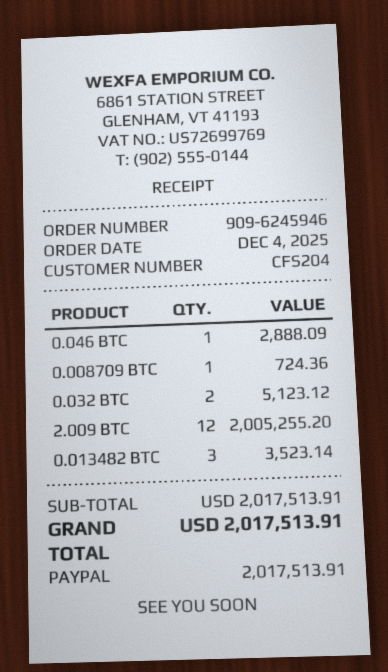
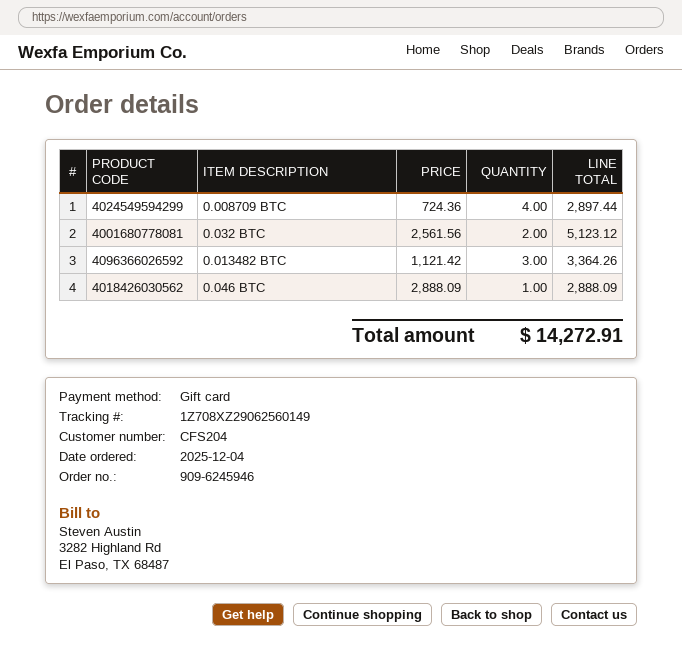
payment method: PayPal -> gift card
0.008709 BTC: 1 for 724.36 -> 4 for 2897.44
2.009 BTC: 12 for 2005255.20 -> none
0.013482 BTC: 3 for 3523.14 -> 3 for 3364.26
total: 2017513.91 -> 14272.91

